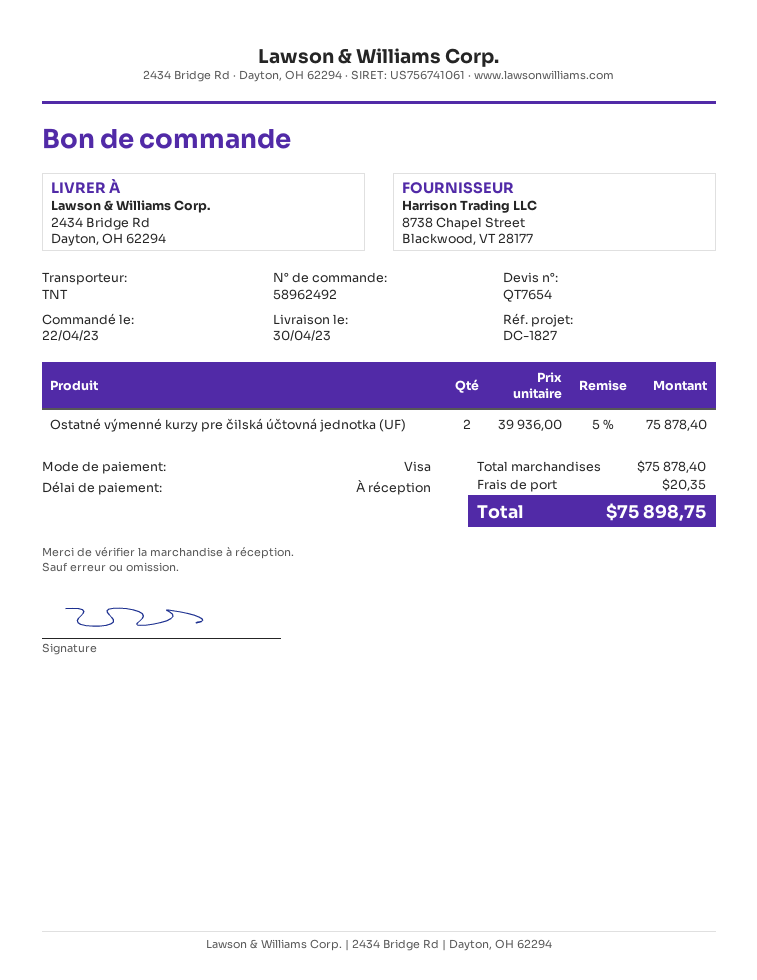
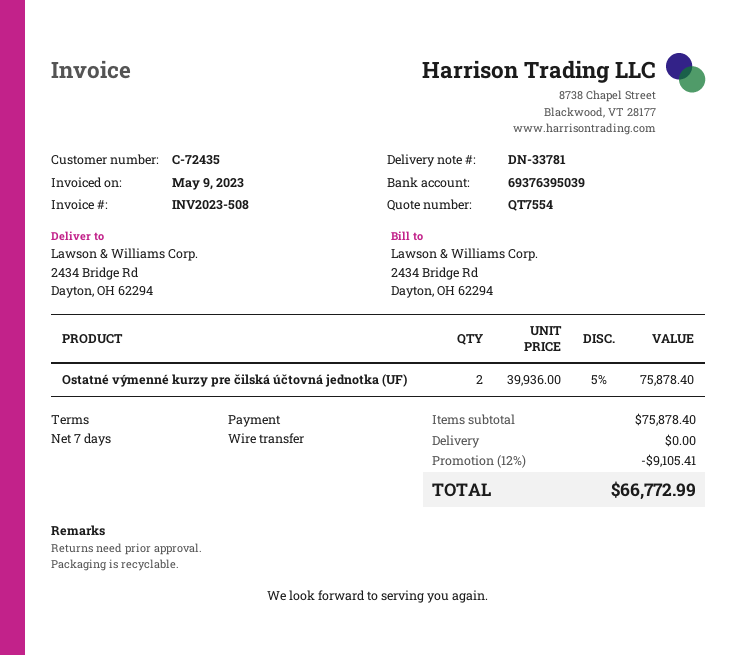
quote number: QT7654 -> QT7554
payment terms: on receipt -> 7 days
payment method: Visa -> bank transfer
discount: none -> 12% = 9105.41
shipping: 20.35 -> 0.00
total: 75898.75 -> 66772.99

